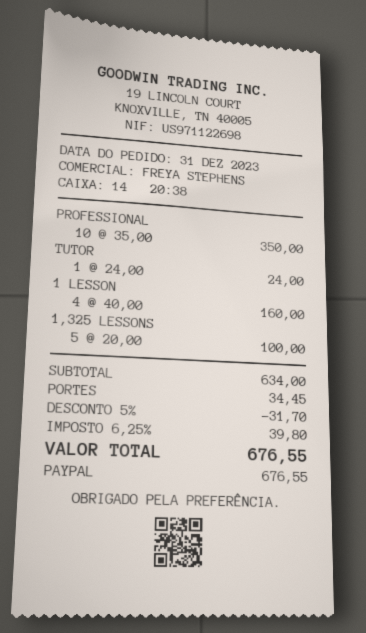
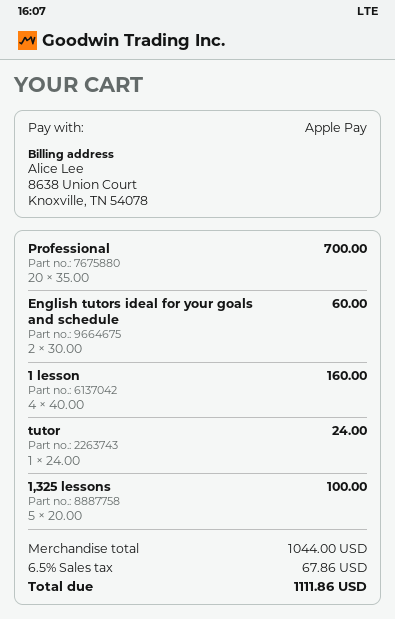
payment method: PayPal -> Apple Pay
PROFESSIONAL: 10 x 35.00 = 350.00 -> 20 x 35.00 = 700.00
English tutors ideal for your goals and schedule: none -> 2 x 30.00 = 60.00
subtotal: 634.00 -> 1044.00
discount: 5% = 31.70 -> none
shipping: 34.45 -> none
tax: 6.25% = 39.80 -> 6.5% = 67.86
total: 676.55 -> 1111.86

